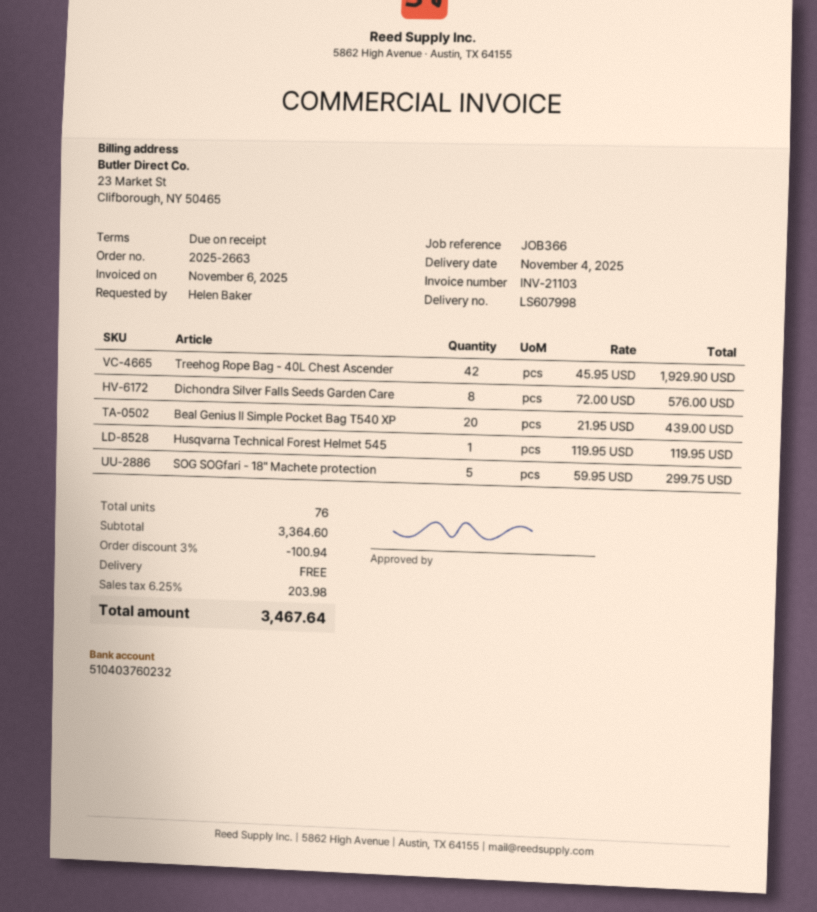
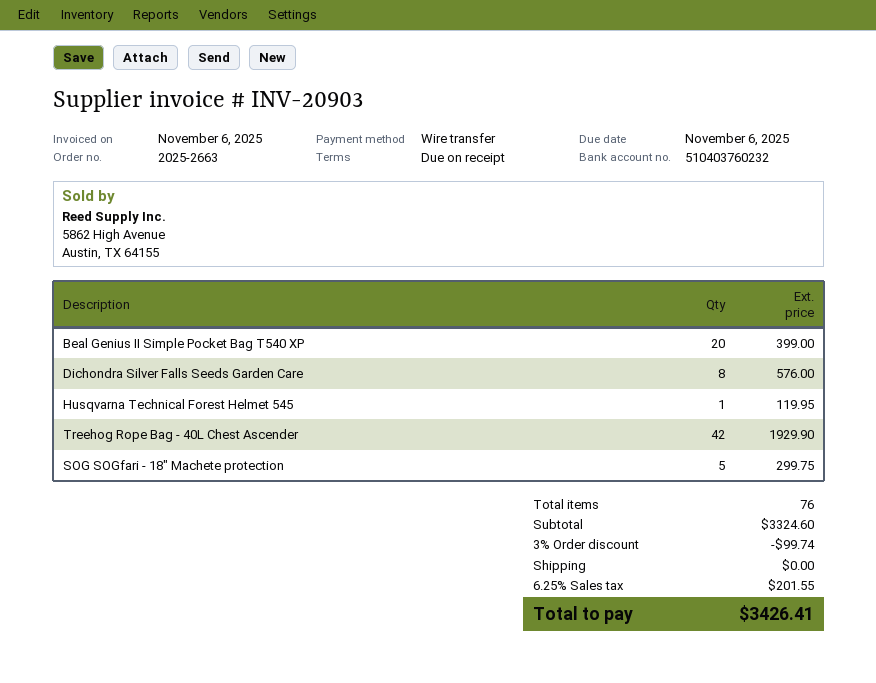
invoice number: INV-21103 -> INV-20903
Beal Genius II Simple Pocket Bag T540 XP: 20 for 439.00 -> 20 for 399.00
subtotal: 3364.60 -> 3324.60
discount: 3% = 100.94 -> 3% = 99.74
tax: 6.25% = 203.98 -> 6.25% = 201.55
total: 3467.64 -> 3426.41

